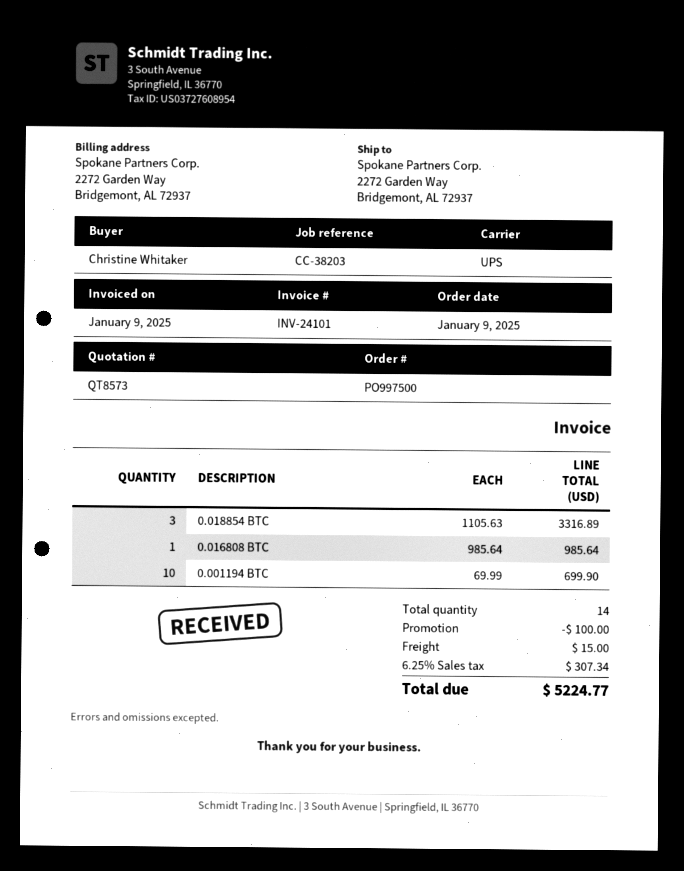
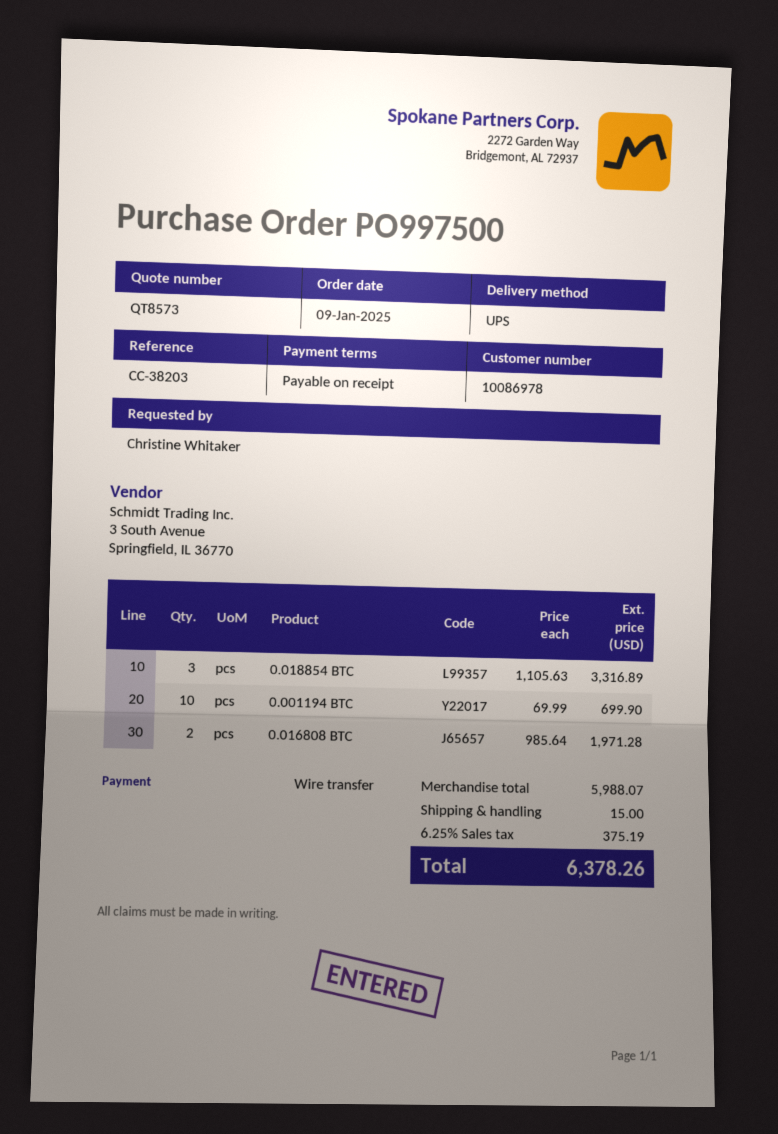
0.016808 BTC: 1 x 985.64 = 985.64 -> 2 x 985.64 = 1971.28
discount: 100.00 -> none
tax: 6.25% = 307.34 -> 6.25% = 375.19
total: 5224.77 -> 6378.26

